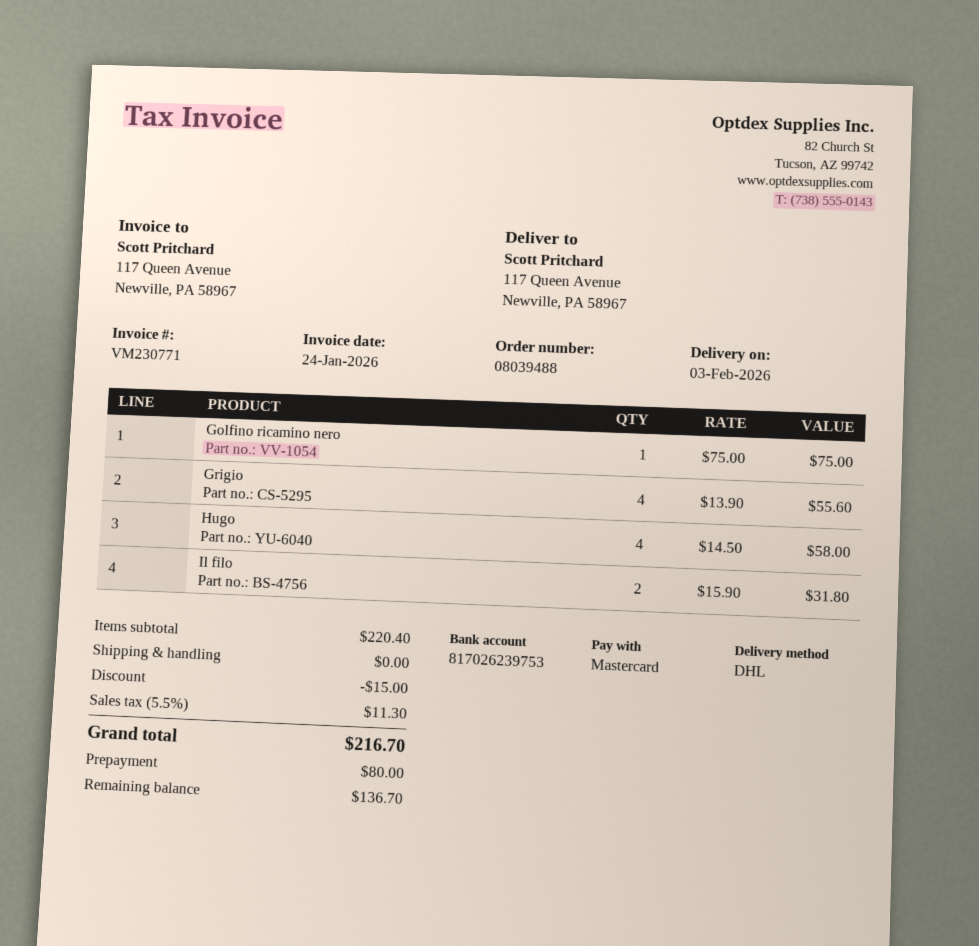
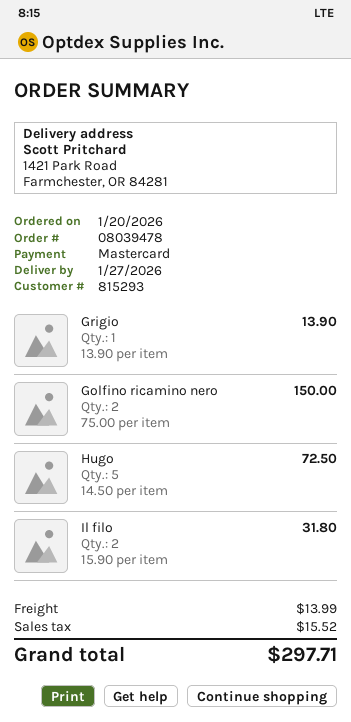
order number: 08039488 -> 08039478
delivery date: 2026-02-03 -> 2026-01-27
ship to: 117 Queen Avenue, Newville, PA 58967 -> 1421 Park Road, Farmchester, OR 84281
Golfino ricamino nero: 1 x 75.00 = 75.00 -> 2 x 75.00 = 150.00
Grigio: 4 x 13.90 = 55.60 -> 1 x 13.90 = 13.90
Hugo: 4 x 14.50 = 58.00 -> 5 x 14.50 = 72.50
discount: 15.00 -> none
shipping: 0.00 -> 13.99
tax: 11.30 -> 15.52
total: 216.70 -> 297.71

